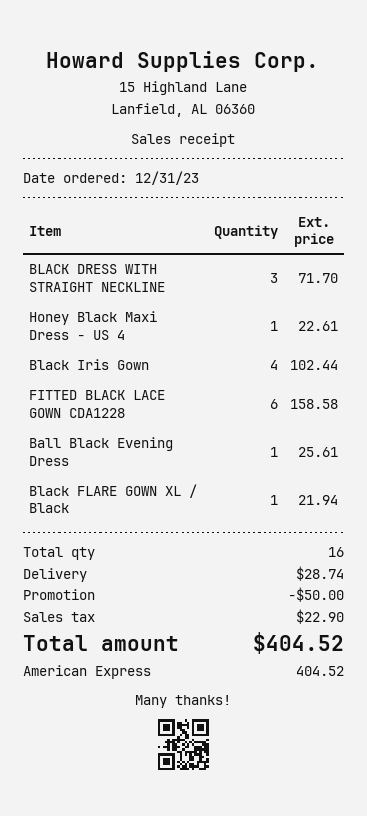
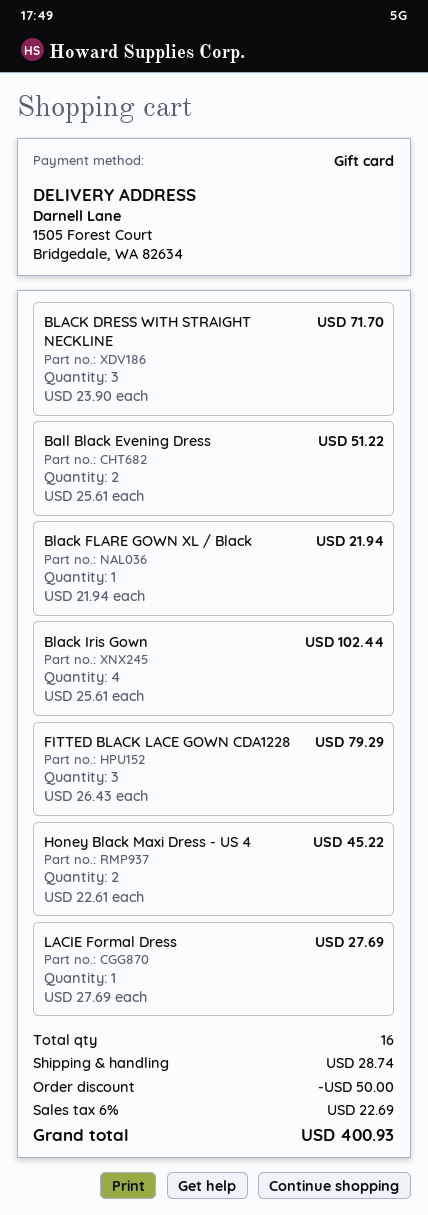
payment method: American Express -> gift card
Honey Black Maxi Dress - US 4: 1 for 22.61 -> 2 for 45.22
FITTED BLACK LACE GOWN CDA1228: 6 for 158.58 -> 3 for 79.29
Ball Black Evening Dress: 1 for 25.61 -> 2 for 51.22
LACIE Formal Dress: none -> 1 for 27.69
tax: 22.90 -> 22.69
total: 404.52 -> 400.93

